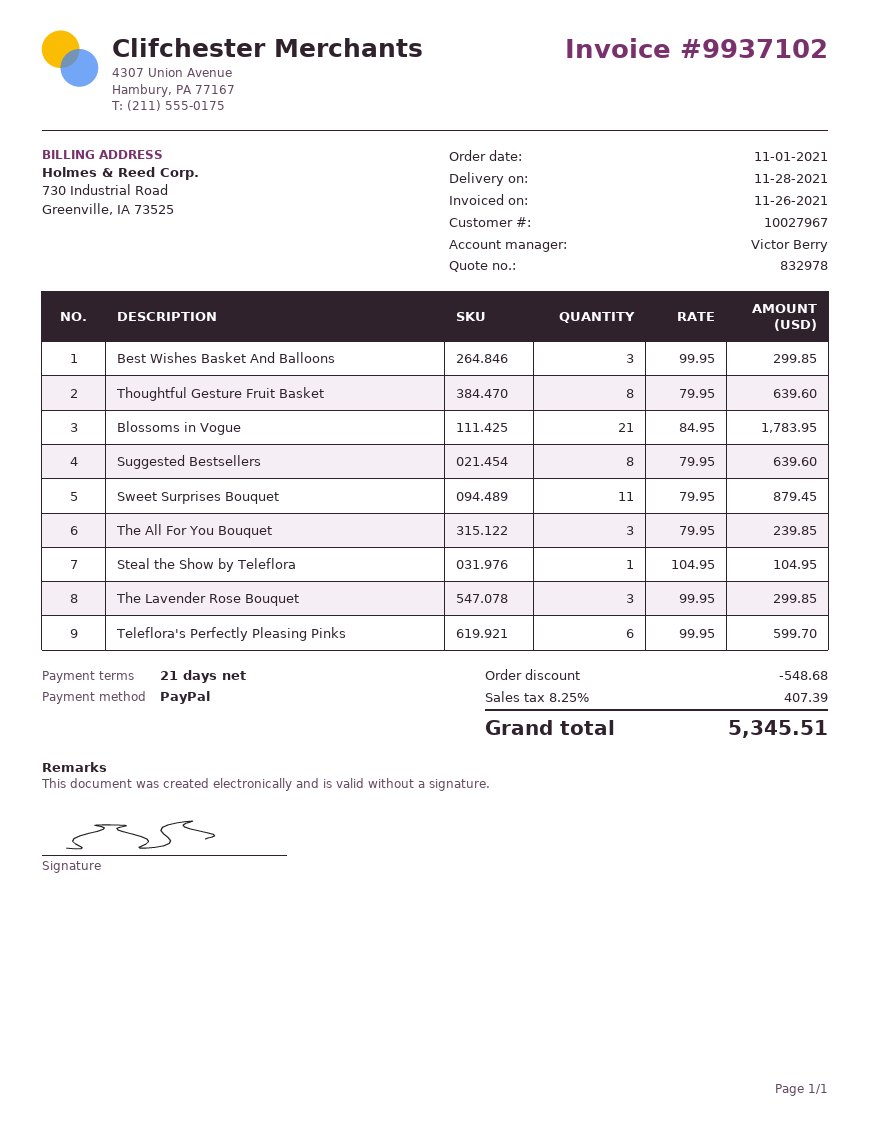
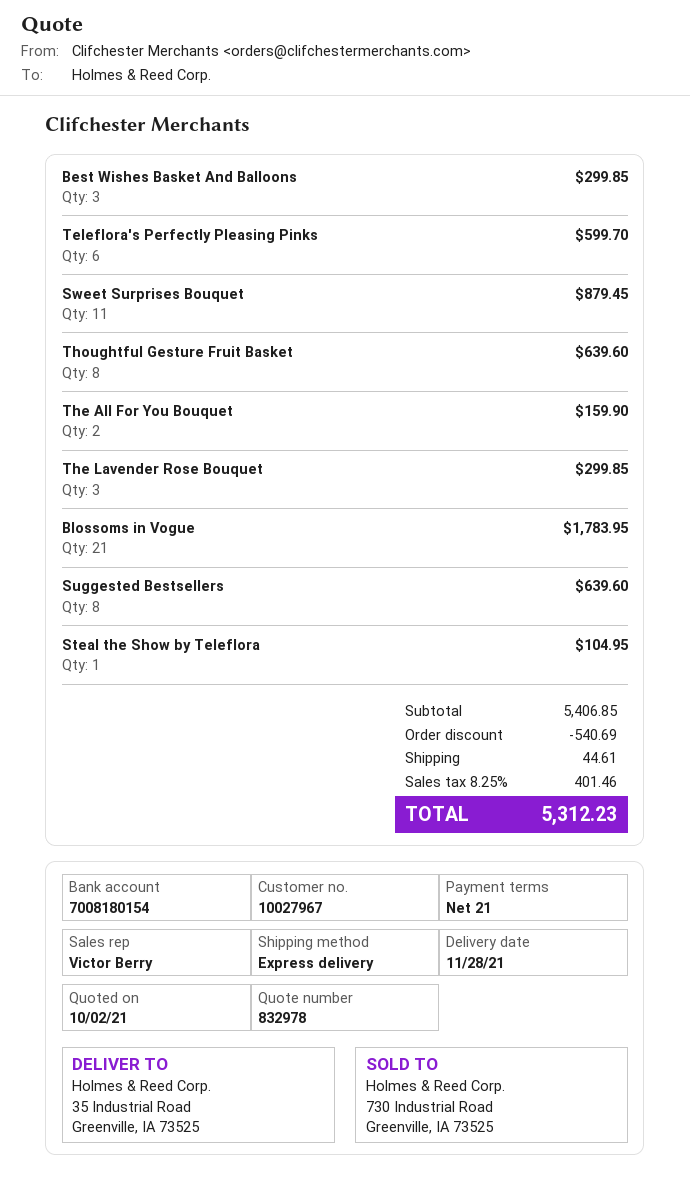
The All For You Bouquet: 3 for 239.85 -> 2 for 159.90
discount: 548.68 -> 540.69
shipping: none -> 44.61
tax: 8.25% = 407.39 -> 8.25% = 401.46
total: 5345.51 -> 5312.23

